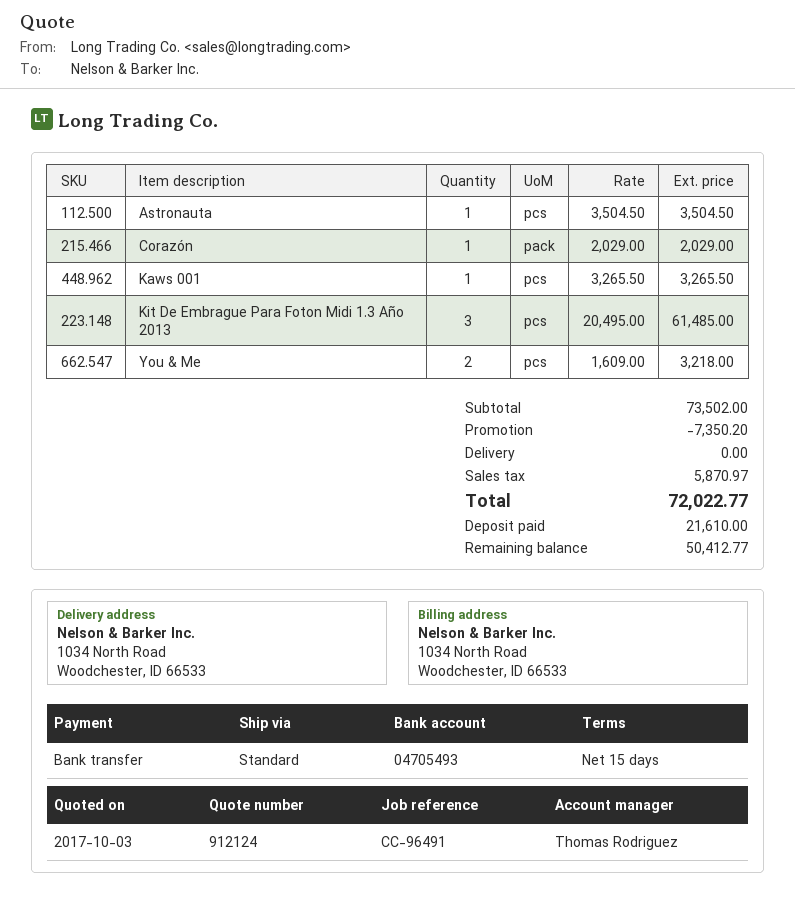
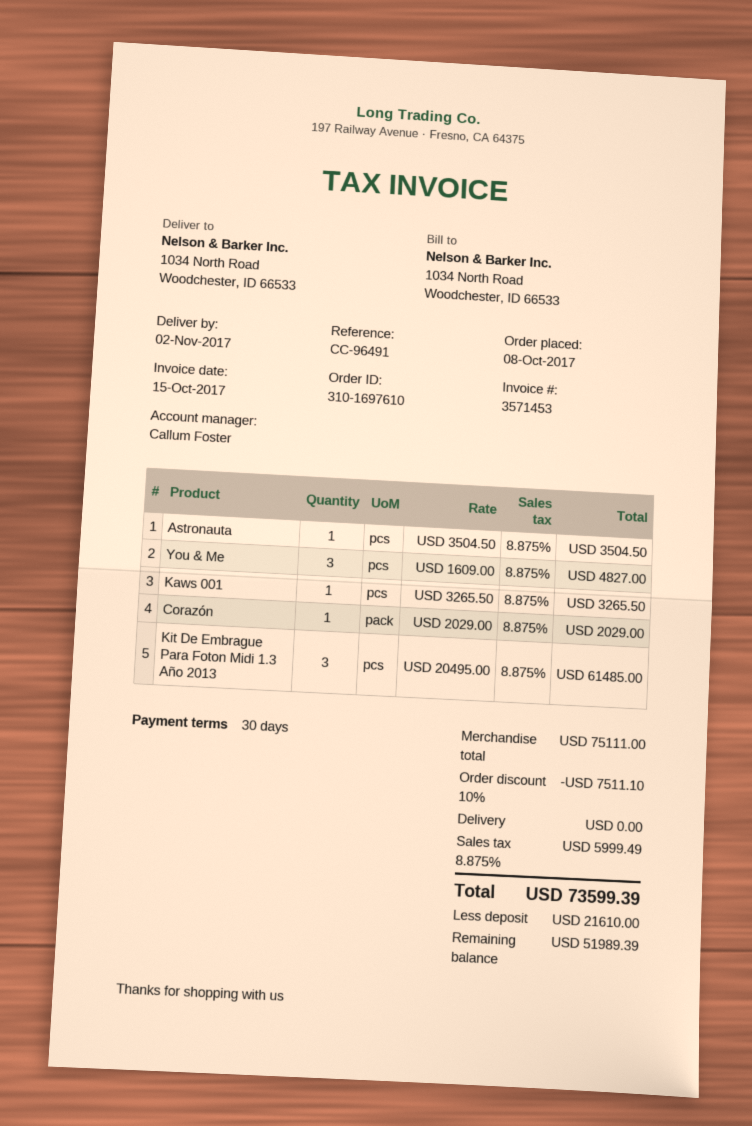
payment terms: 15 days -> 30 days
sales rep: Thomas Rodriguez -> Callum Foster
You & Me: 2 x 1609.00 = 3218.00 -> 3 x 1609.00 = 4827.00
subtotal: 73502.00 -> 75111.00
discount: 7350.20 -> 7511.10
tax: 5870.97 -> 5999.49
total: 72022.77 -> 73599.39
balance: 50412.77 -> 51989.39

